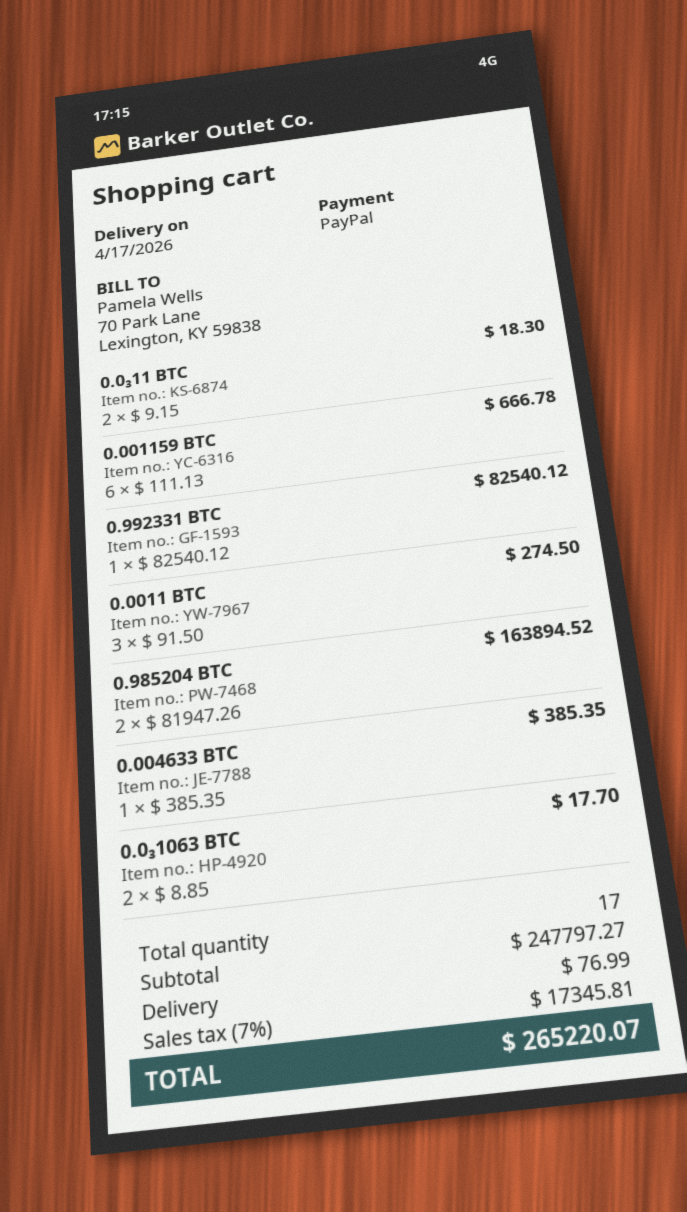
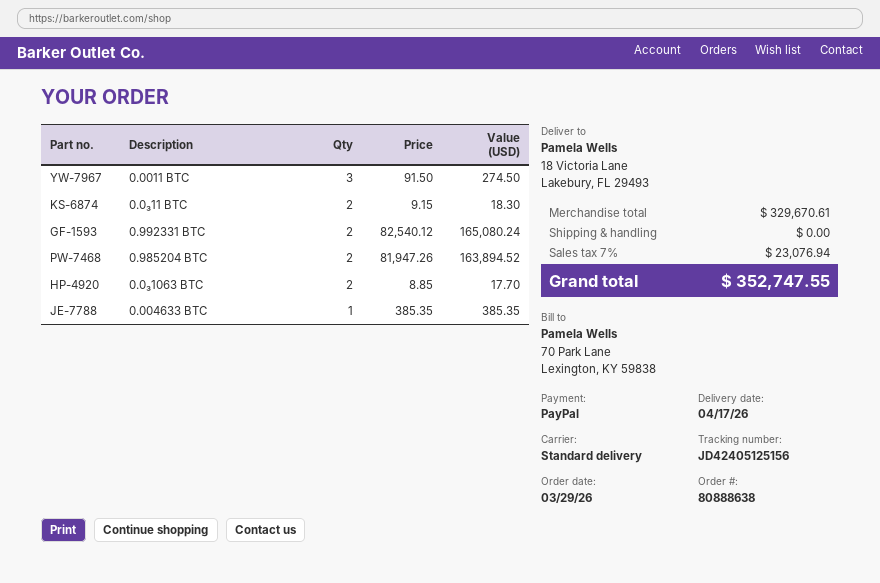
0.001159 BTC: 6 x 111.13 = 666.78 -> none
0.992331 BTC: 1 x 82540.12 = 82540.12 -> 2 x 82540.12 = 165080.24
subtotal: 247797.27 -> 329670.61
shipping: 76.99 -> 0.00
tax: 7% = 17345.81 -> 7% = 23076.94
total: 265220.07 -> 352747.55

